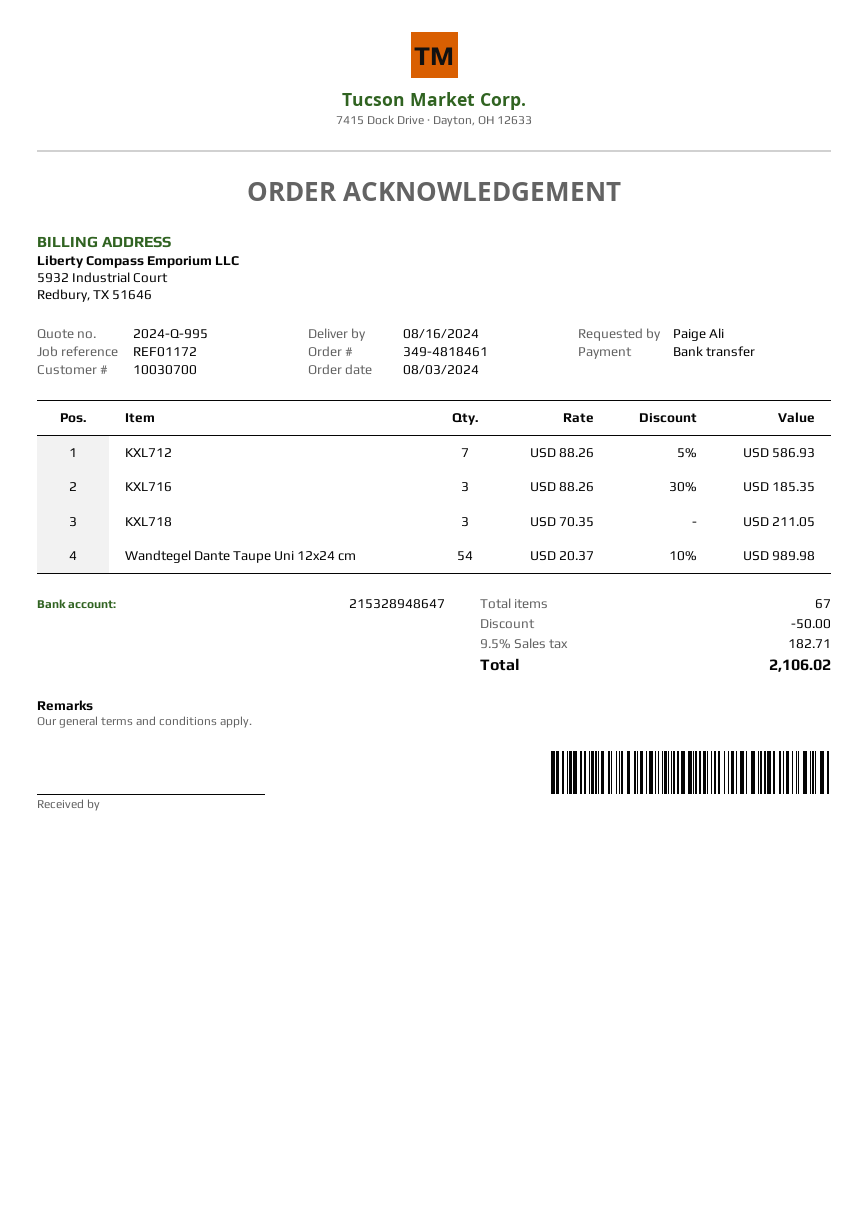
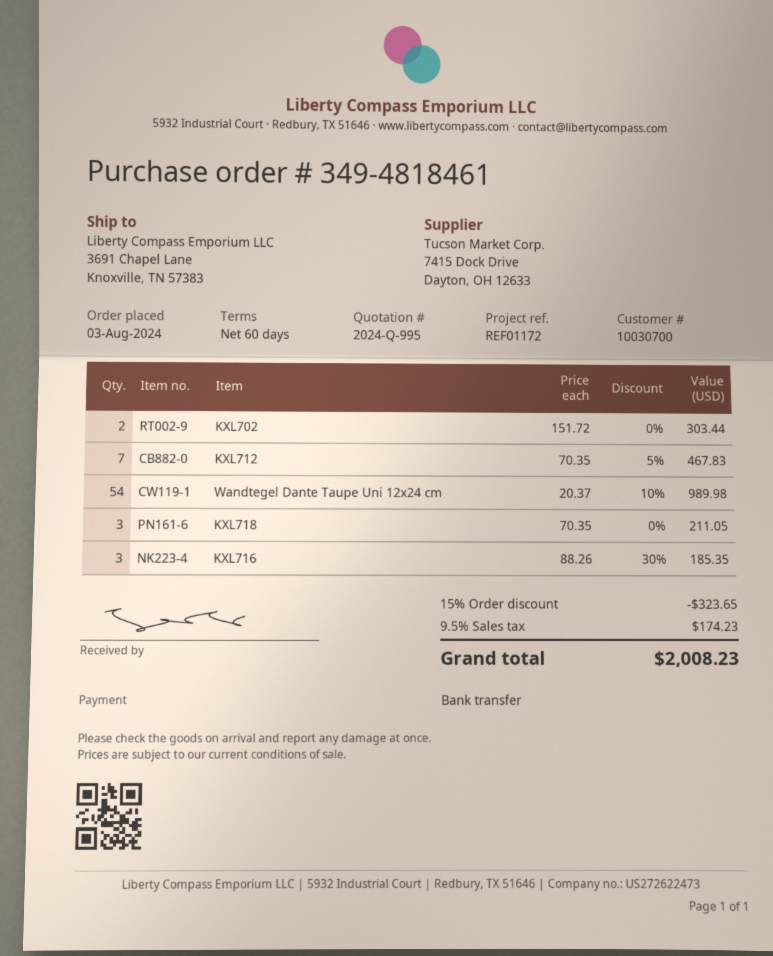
KXL712: 7 x 88.26 - 5% = 586.93 -> 7 x 70.35 - 5% = 467.83
KXL702: none -> 2 x 151.72 = 303.44
discount: 50.00 -> 323.65
tax: 9.5% = 182.71 -> 9.5% = 174.23
total: 2106.02 -> 2008.23

